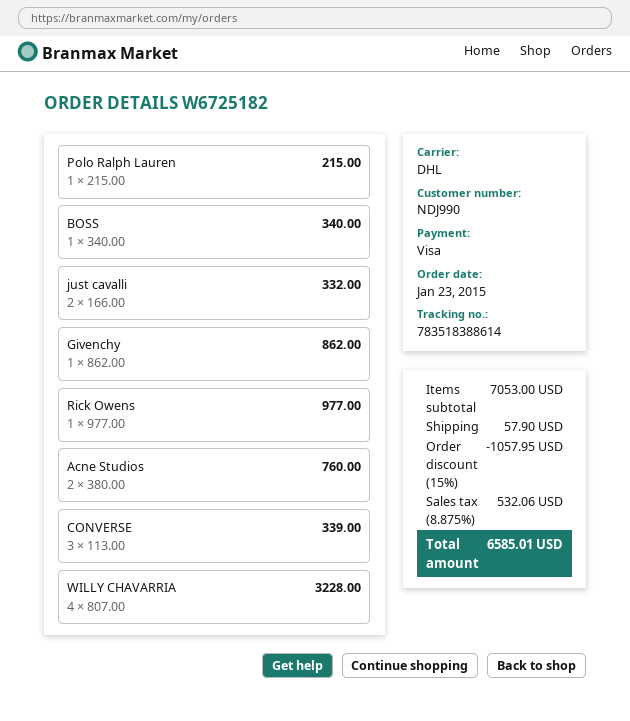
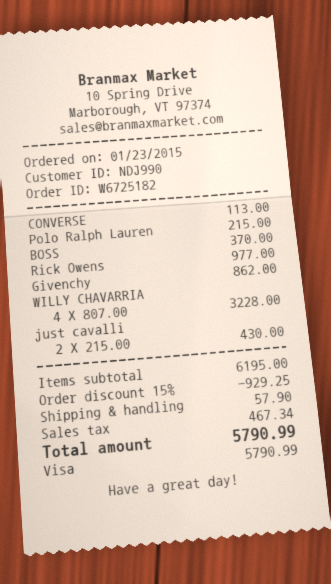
BOSS: 1 x 340.00 = 340.00 -> 1 x 370.00 = 370.00
just cavalli: 2 x 166.00 = 332.00 -> 2 x 215.00 = 430.00
Acne Studios: 2 x 380.00 = 760.00 -> none
CONVERSE: 3 x 113.00 = 339.00 -> 1 x 113.00 = 113.00
subtotal: 7053.00 -> 6195.00
discount: 15% = 1057.95 -> 15% = 929.25
tax: 532.06 -> 467.34
total: 6585.01 -> 5790.99

